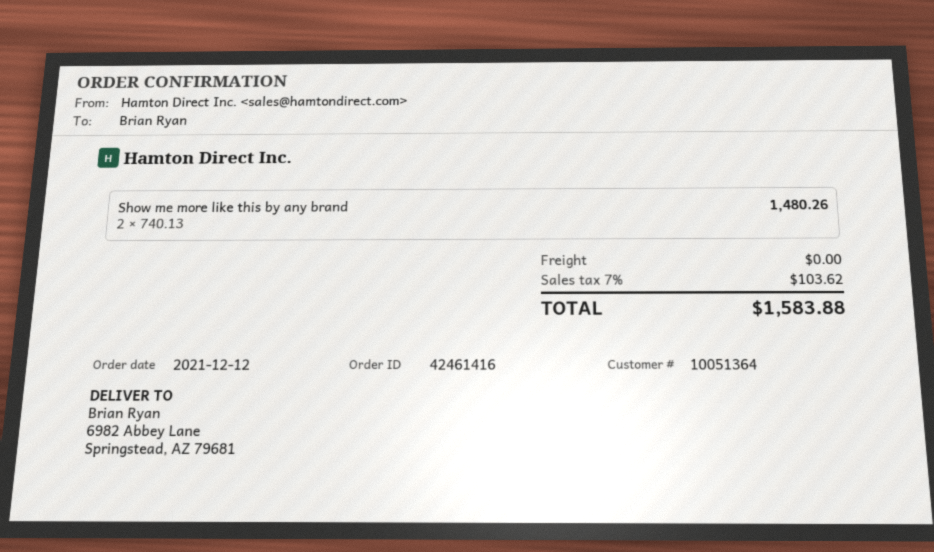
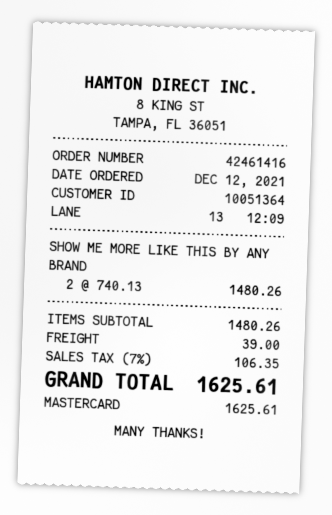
shipping: 0.00 -> 39.00
tax: 7% = 103.62 -> 7% = 106.35
total: 1583.88 -> 1625.61

